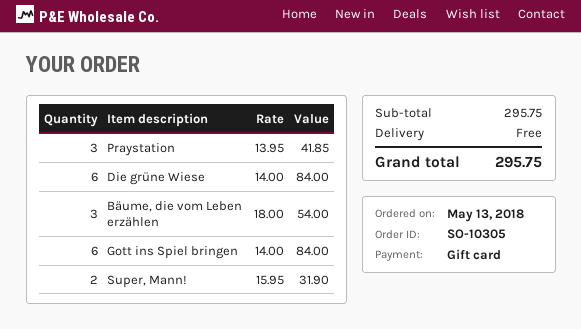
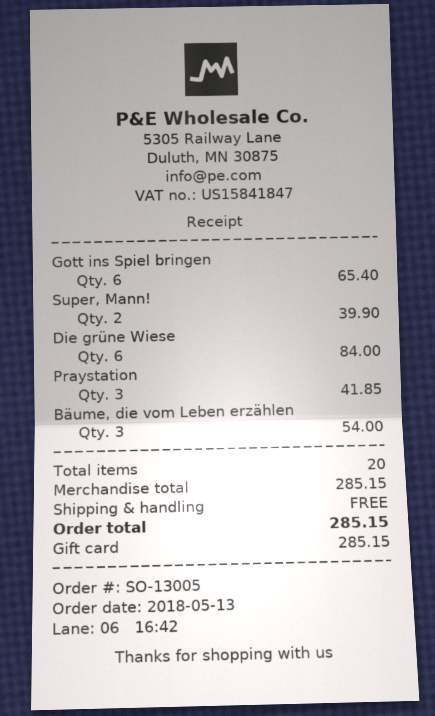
order number: SO-10305 -> SO-13005
Gott ins Spiel bringen: 6 for 84.00 -> 6 for 65.40
Super, Mann!: 2 for 31.90 -> 2 for 39.90
subtotal: 295.75 -> 285.15
total: 295.75 -> 285.15

